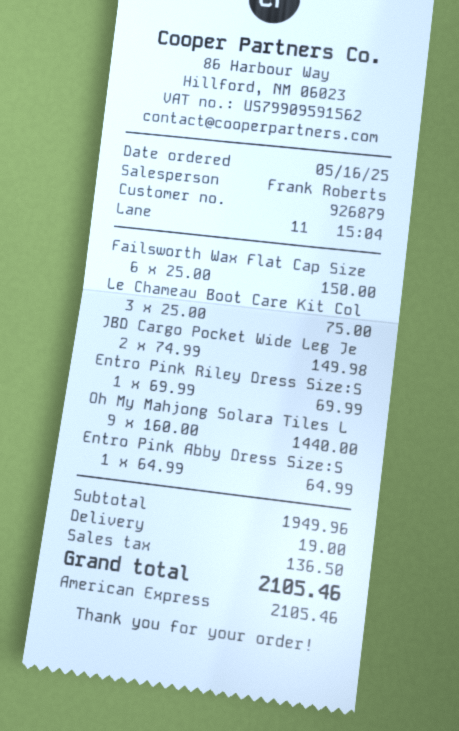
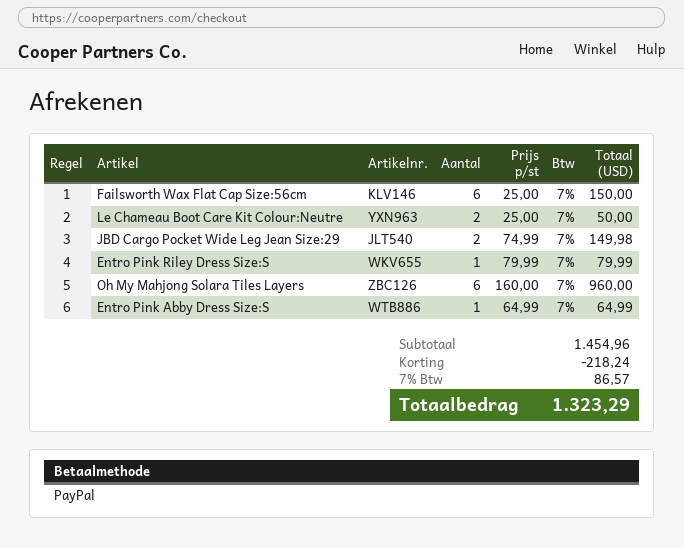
payment method: American Express -> PayPal
Le Chameau Boot Care Kit Col: 3 x 25.00 = 75.00 -> 2 x 25.00 = 50.00
Entro Pink Riley Dress Size:S: 1 x 69.99 = 69.99 -> 1 x 79.99 = 79.99
Oh My Mahjong Solara Tiles L: 9 x 160.00 = 1440.00 -> 6 x 160.00 = 960.00
subtotal: 1949.96 -> 1454.96
discount: none -> 218.24
shipping: 19.00 -> none
tax: 136.50 -> 86.57
total: 2105.46 -> 1323.29

